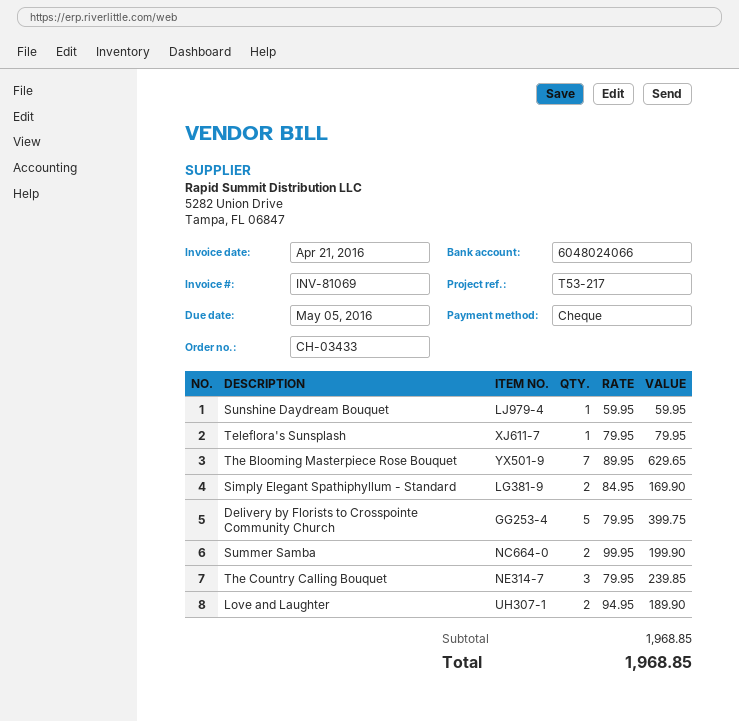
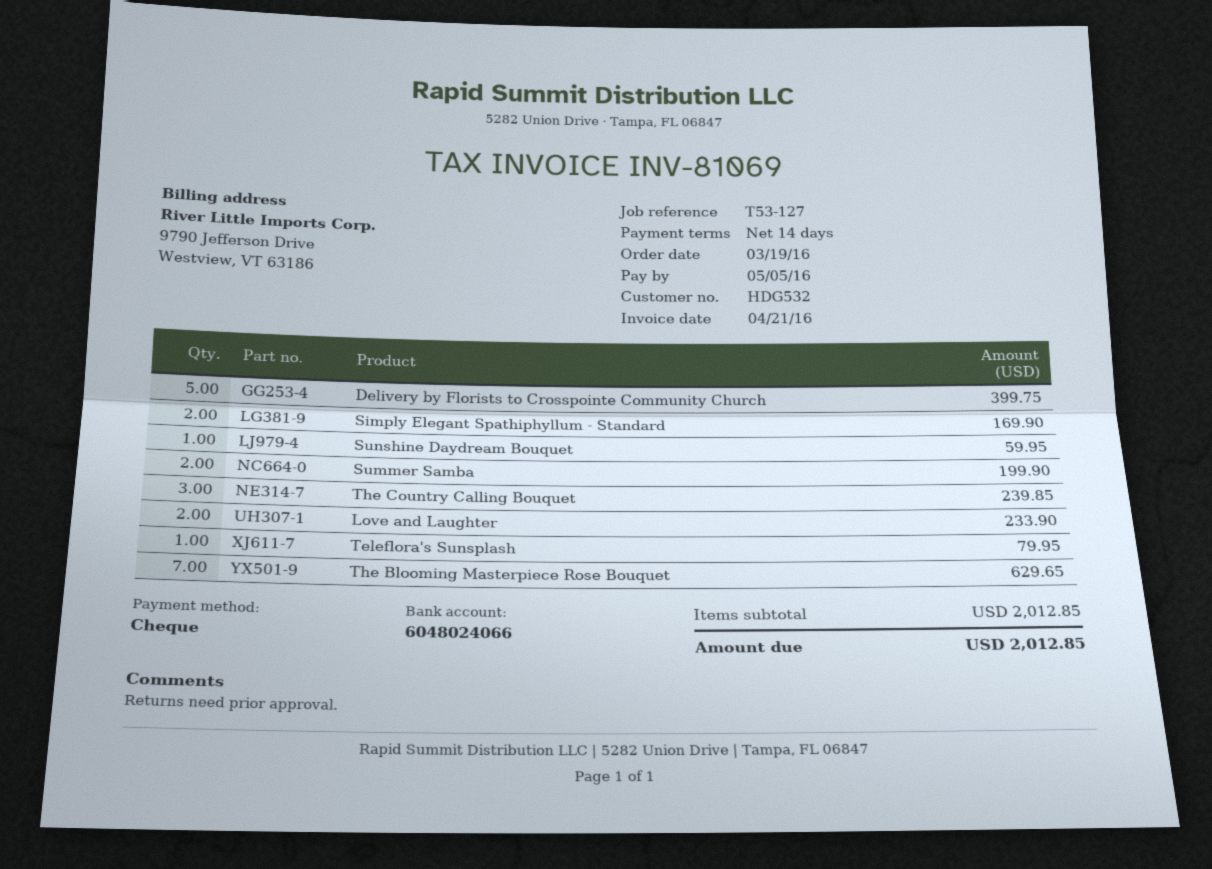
reference: T53-217 -> T53-127
Love and Laughter: 2 for 189.90 -> 2 for 233.90
subtotal: 1968.85 -> 2012.85
total: 1968.85 -> 2012.85

